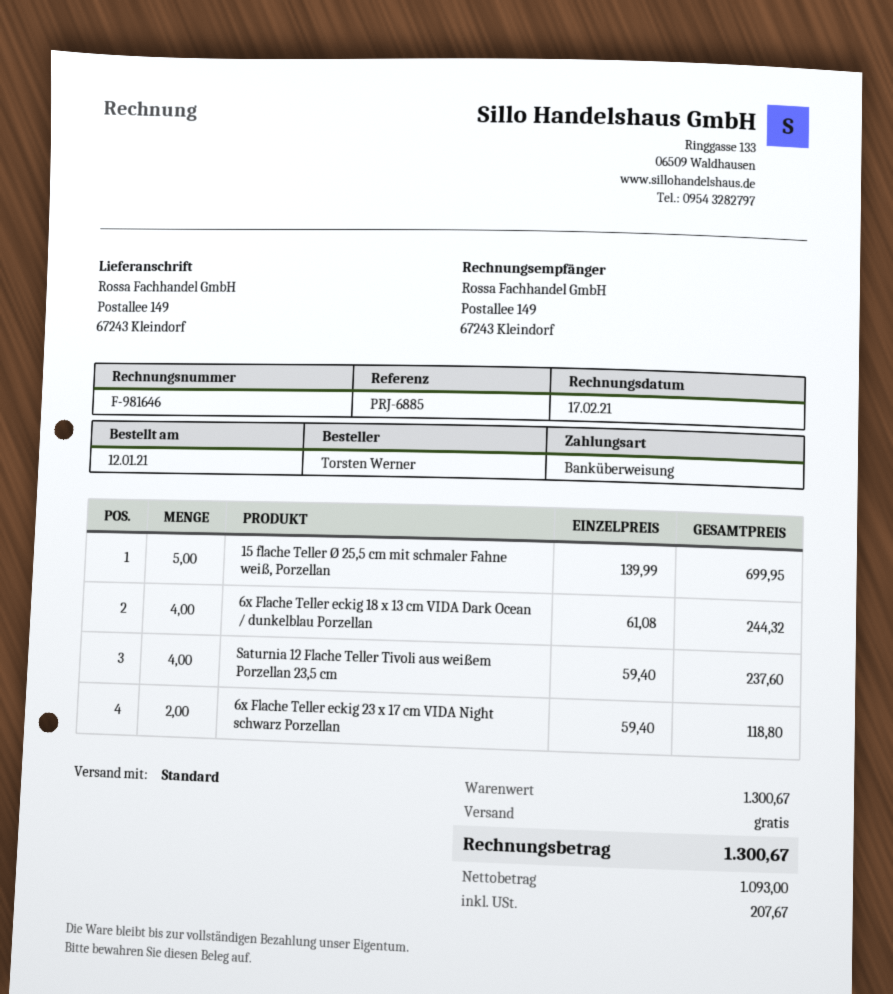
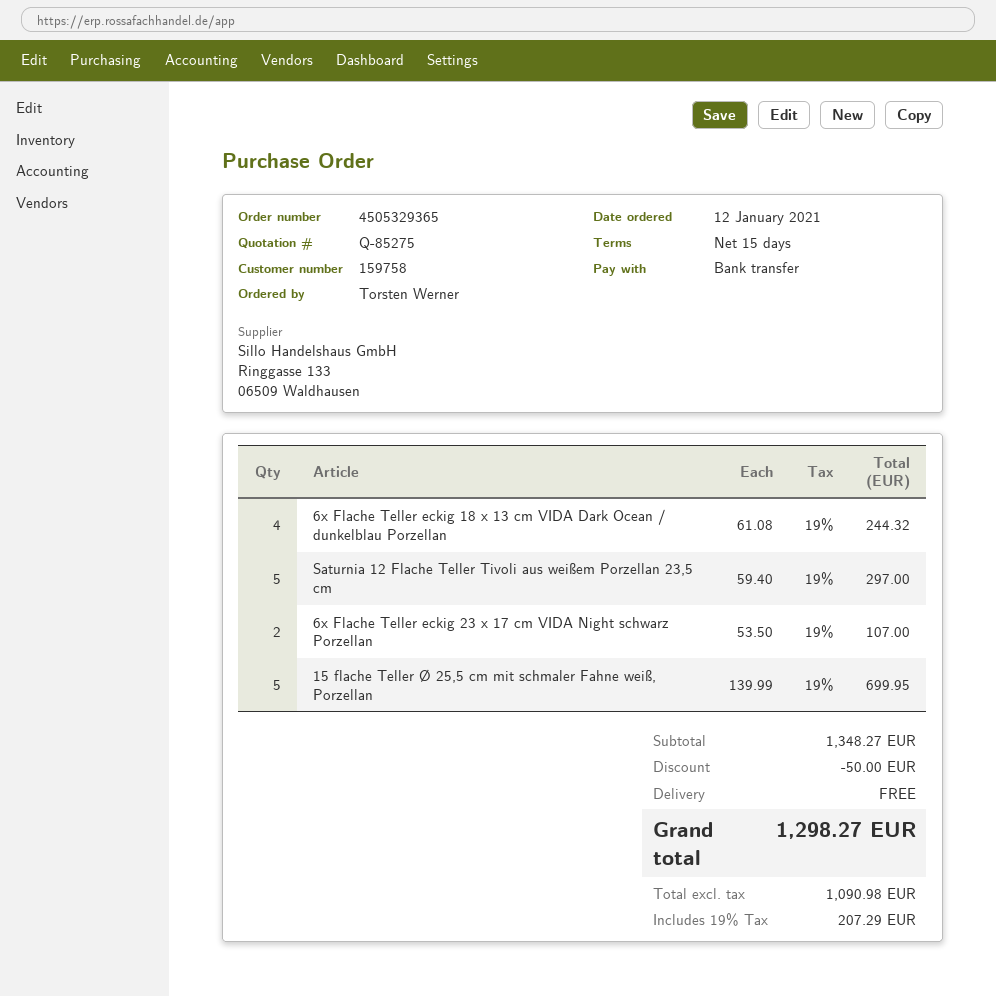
Saturnia 12 Flache Teller Tivoli aus weißem Porzellan 23,5 cm: 4 x 59.40 = 237.60 -> 5 x 59.40 = 297.00
6x Flache Teller eckig 23 x 17 cm VIDA Night schwarz Porzellan: 2 x 59.40 = 118.80 -> 2 x 53.50 = 107.00
subtotal: 1300.67 -> 1348.27
discount: none -> 50.00
net: 1093.00 -> 1090.98
tax: 207.67 -> 207.29
total: 1300.67 -> 1298.27

